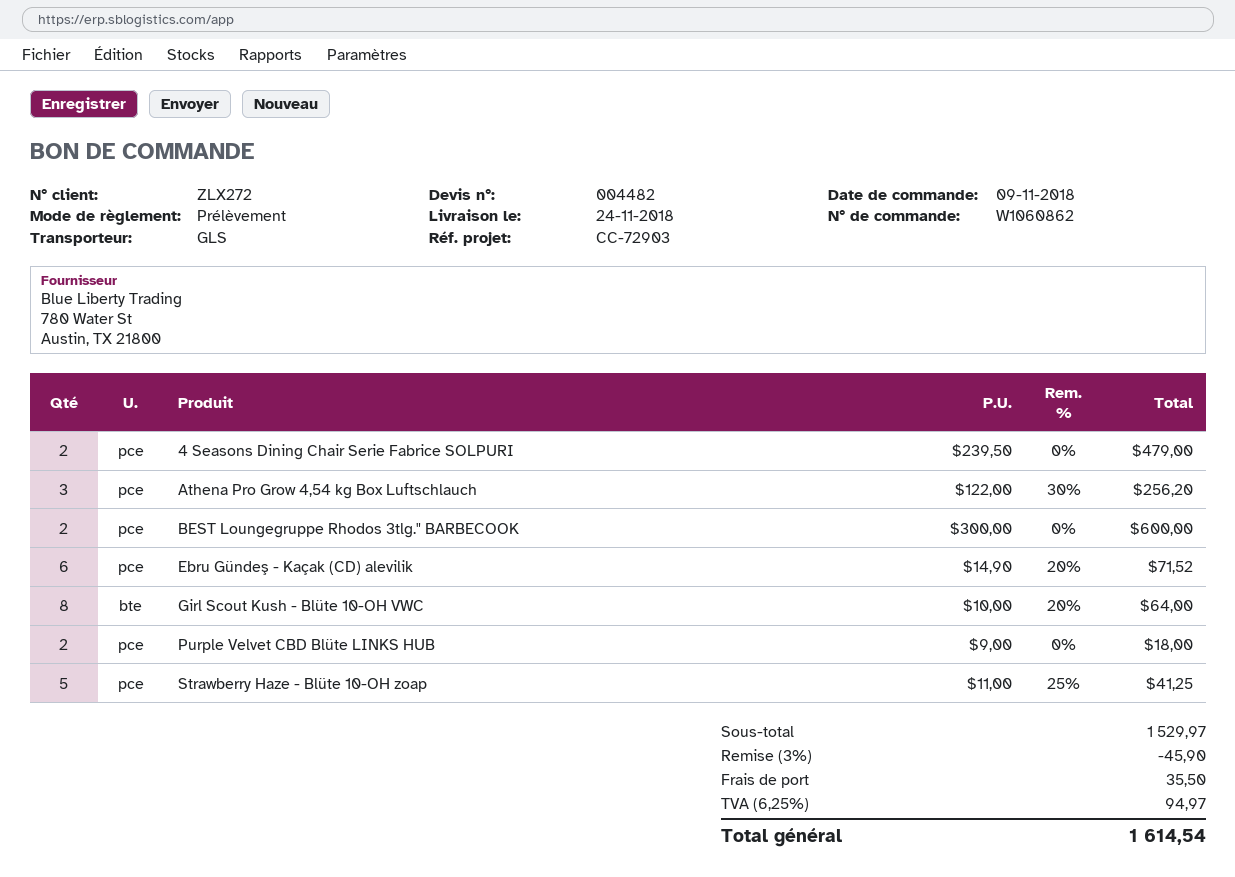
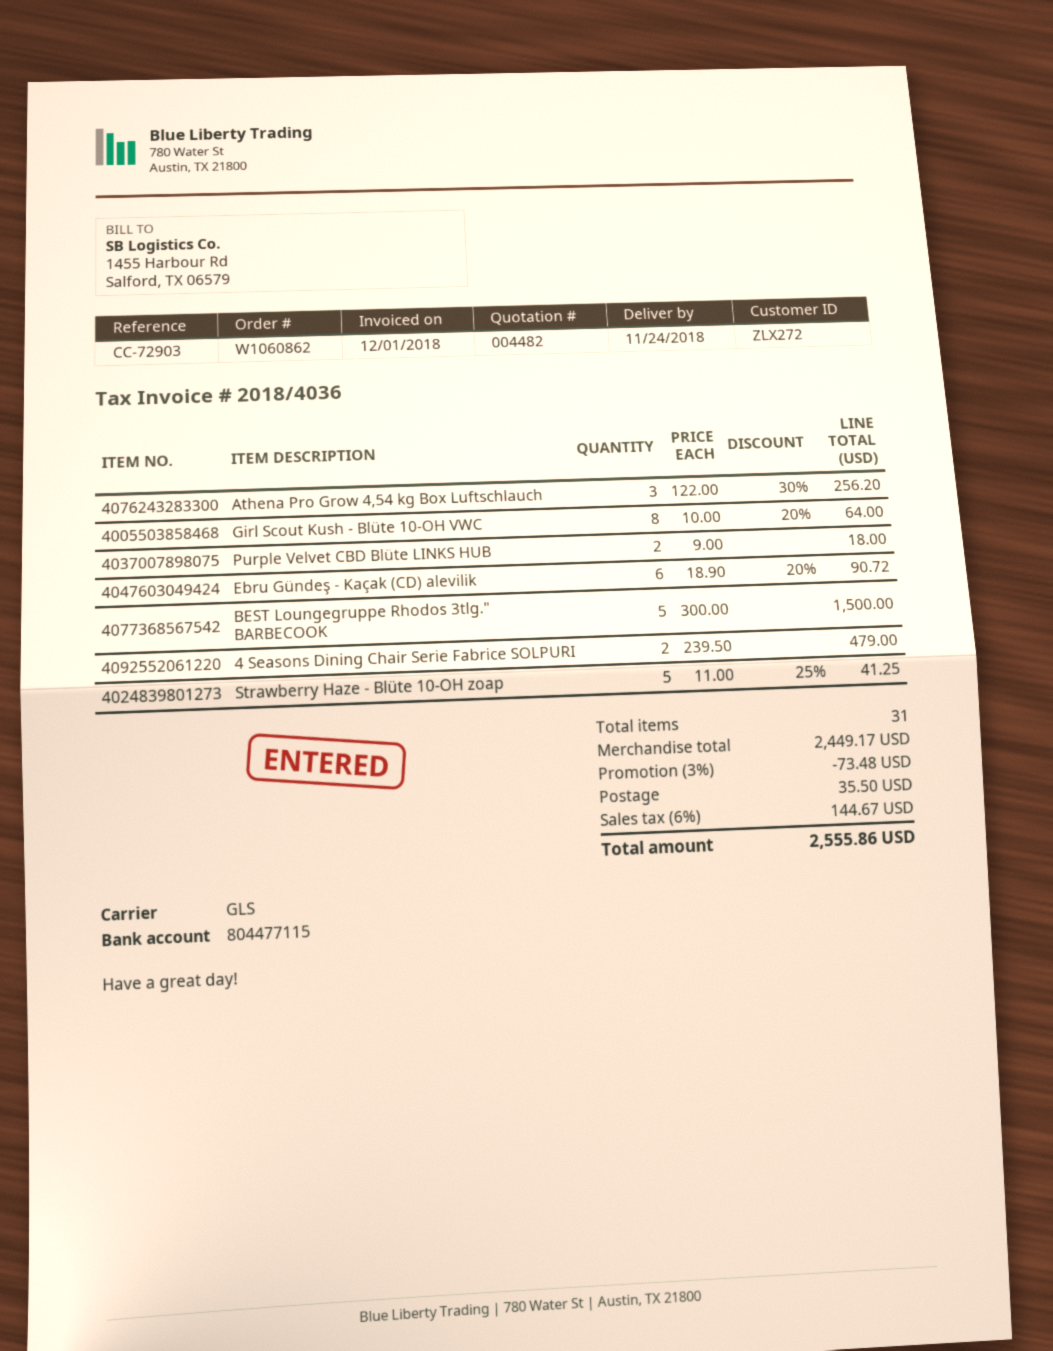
BEST Loungegruppe Rhodos 3tlg." BARBECOOK: 2 x 300.00 = 600.00 -> 5 x 300.00 = 1500.00
Ebru Gündeş - Kaçak (CD) alevilik: 6 x 14.90 - 20% = 71.52 -> 6 x 18.90 - 20% = 90.72
subtotal: 1529.97 -> 2449.17
discount: 3% = 45.90 -> 3% = 73.48
tax: 6.25% = 94.97 -> 6% = 144.67
total: 1614.54 -> 2555.86

